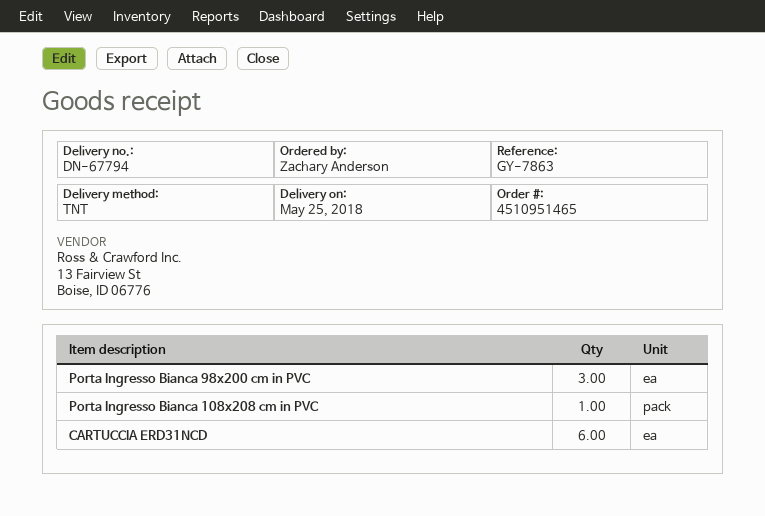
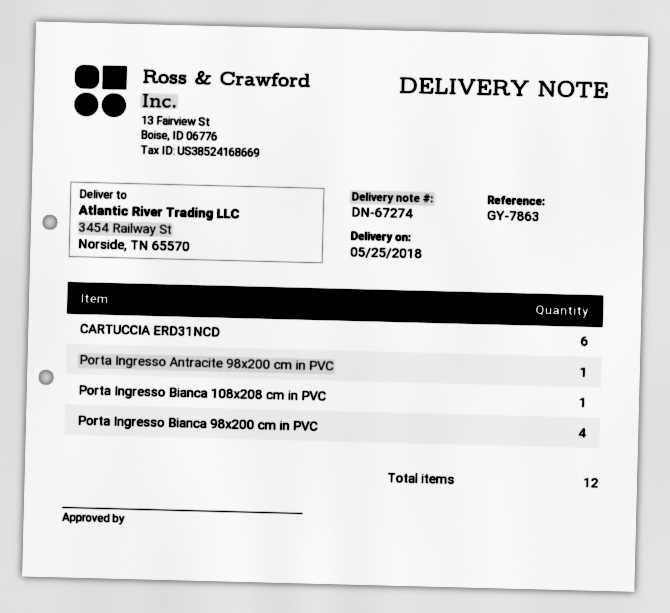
delivery note number: DN-67794 -> DN-67274
Porta Ingresso Bianca 98x200 cm in PVC: 3 -> 4
Porta Ingresso Antracite 98x200 cm in PVC: none -> 1

